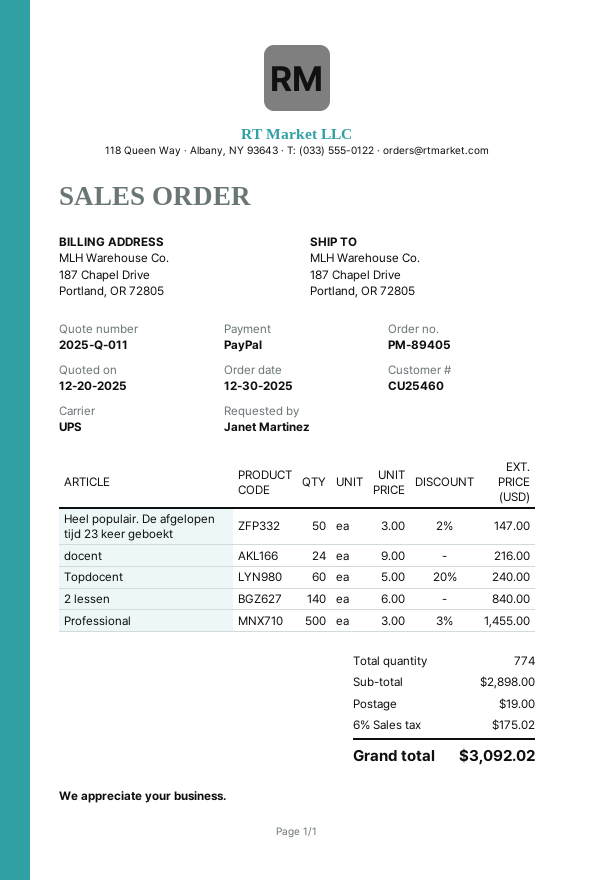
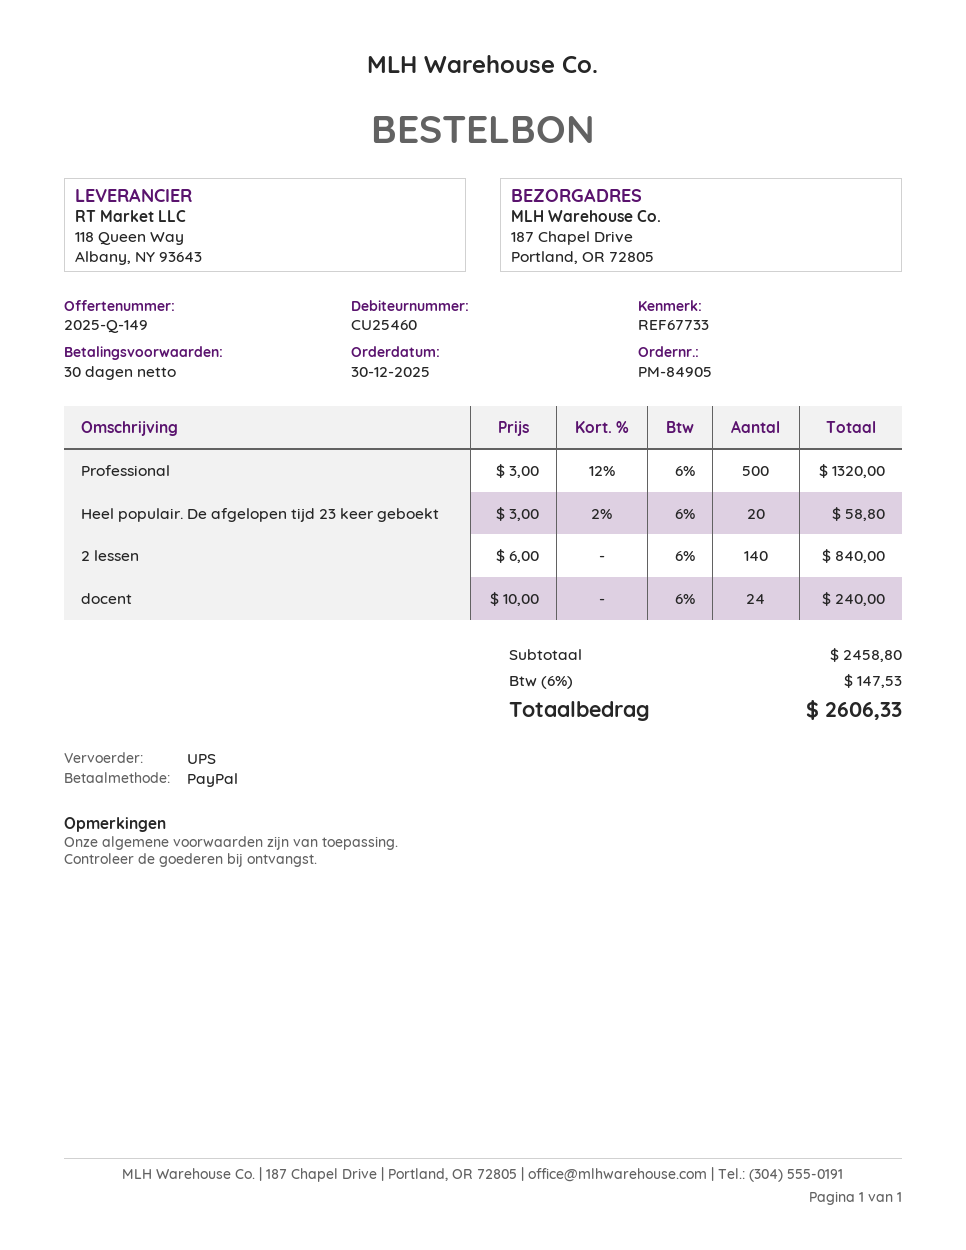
quote number: 2025-Q-011 -> 2025-Q-149
order number: PM-89405 -> PM-84905
Heel populair. De afgelopen tijd 23 keer geboekt: 50 x 3.00 - 2% = 147.00 -> 20 x 3.00 - 2% = 58.80
docent: 24 x 9.00 = 216.00 -> 24 x 10.00 = 240.00
Topdocent: 60 x 5.00 - 20% = 240.00 -> none
Professional: 500 x 3.00 - 3% = 1455.00 -> 500 x 3.00 - 12% = 1320.00
subtotal: 2898.00 -> 2458.80
shipping: 19.00 -> none
tax: 6% = 175.02 -> 6% = 147.53
total: 3092.02 -> 2606.33

